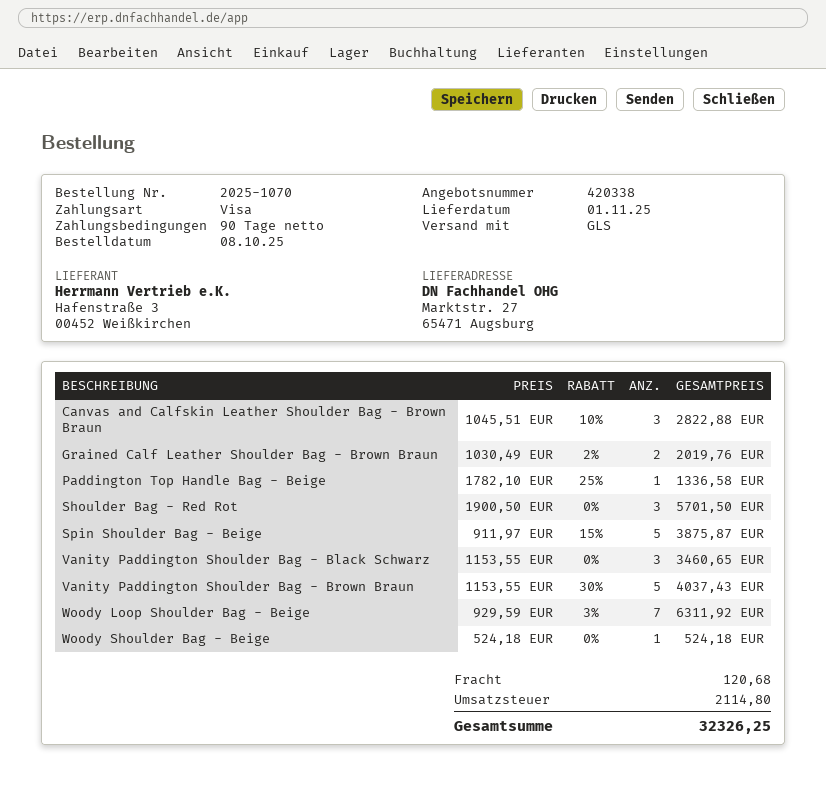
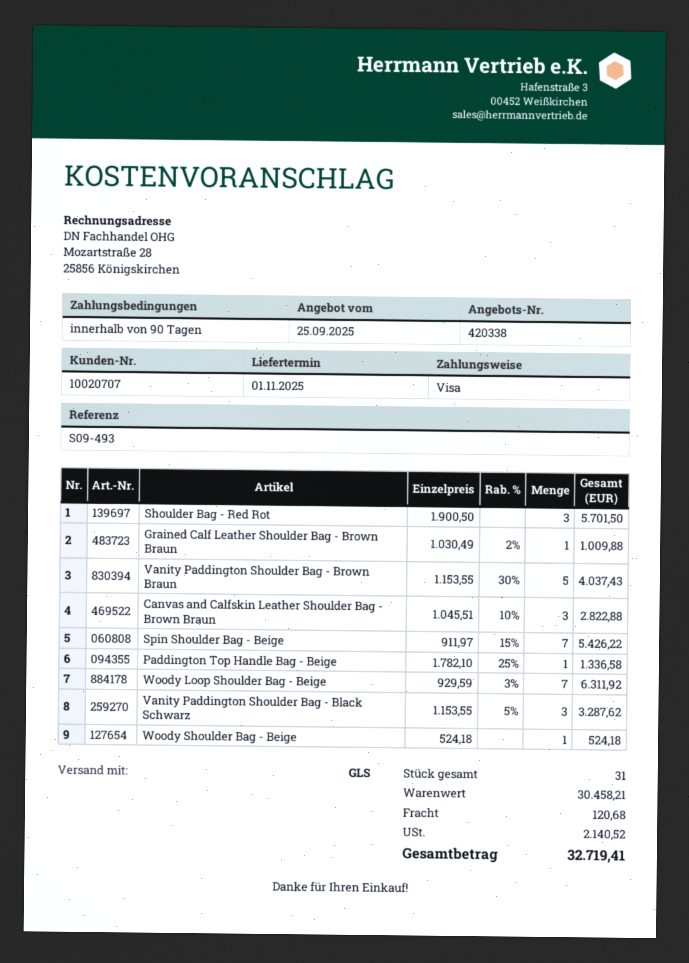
Grained Calf Leather Shoulder Bag - Brown Braun: 2 x 1030.49 - 2% = 2019.76 -> 1 x 1030.49 - 2% = 1009.88
Spin Shoulder Bag - Beige: 5 x 911.97 - 15% = 3875.87 -> 7 x 911.97 - 15% = 5426.22
Vanity Paddington Shoulder Bag - Black Schwarz: 3 x 1153.55 = 3460.65 -> 3 x 1153.55 - 5% = 3287.62
tax: 2114.80 -> 2140.52
total: 32326.25 -> 32719.41

